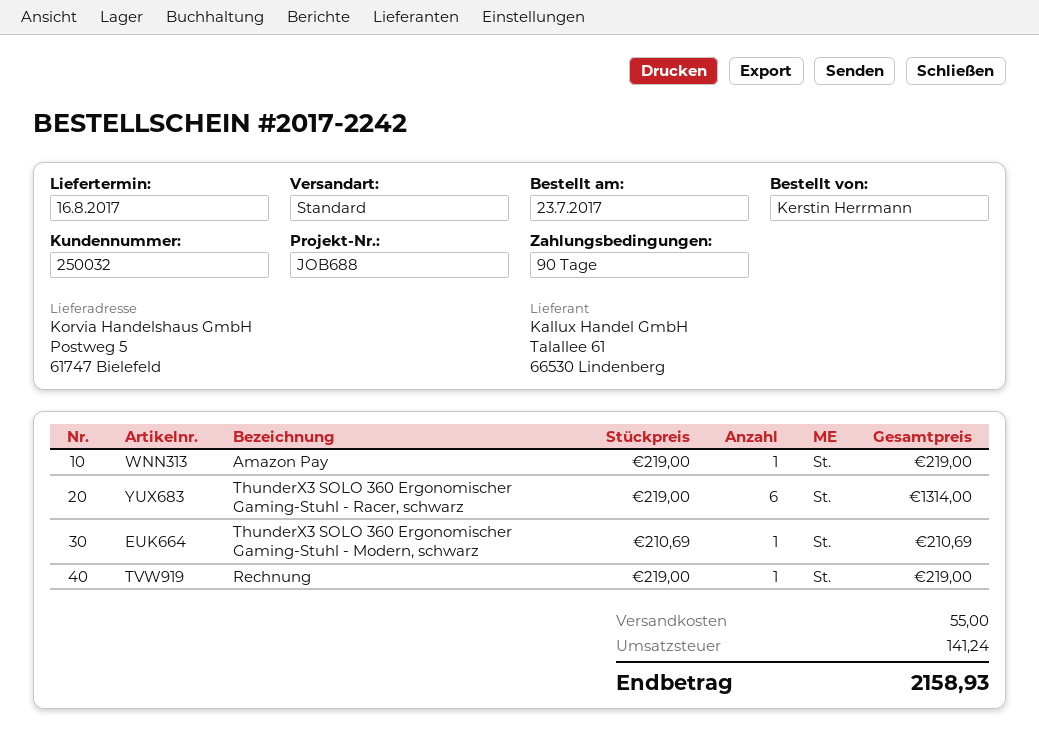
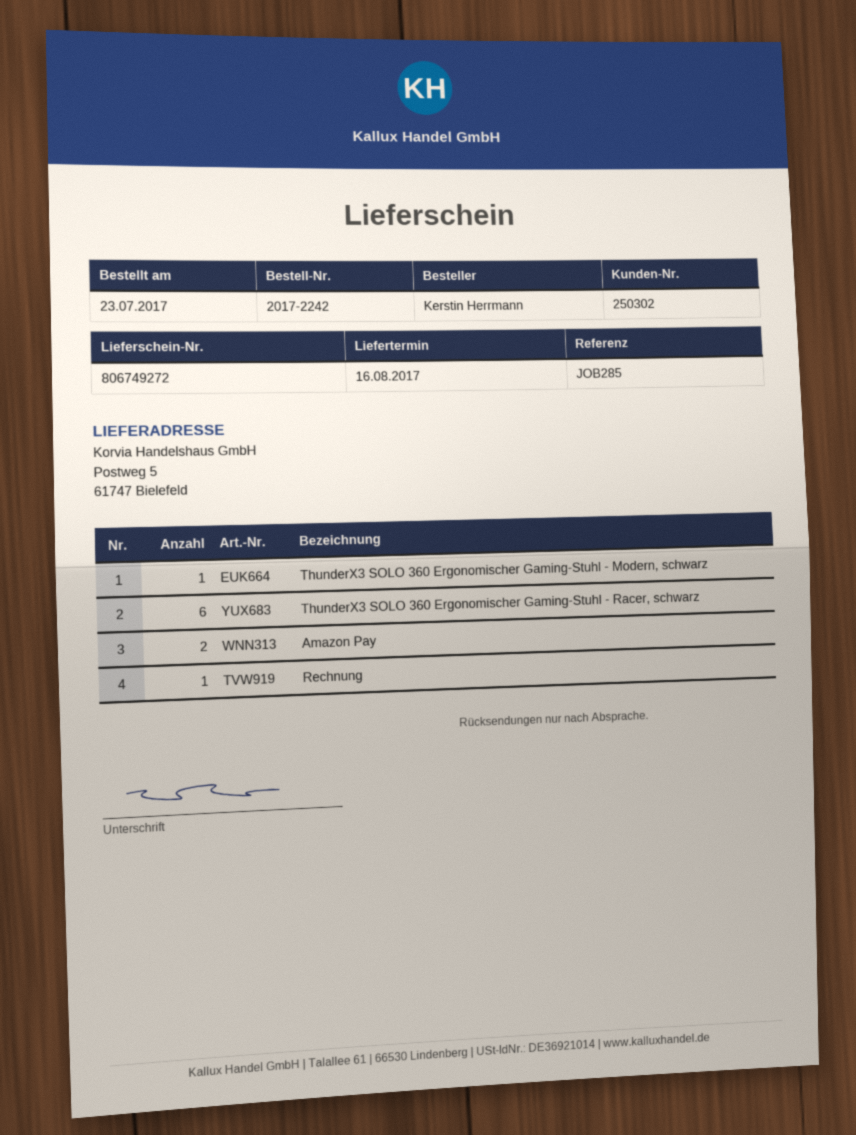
customer number: 250032 -> 250302
reference: JOB688 -> JOB285
Amazon Pay: 1 -> 2

